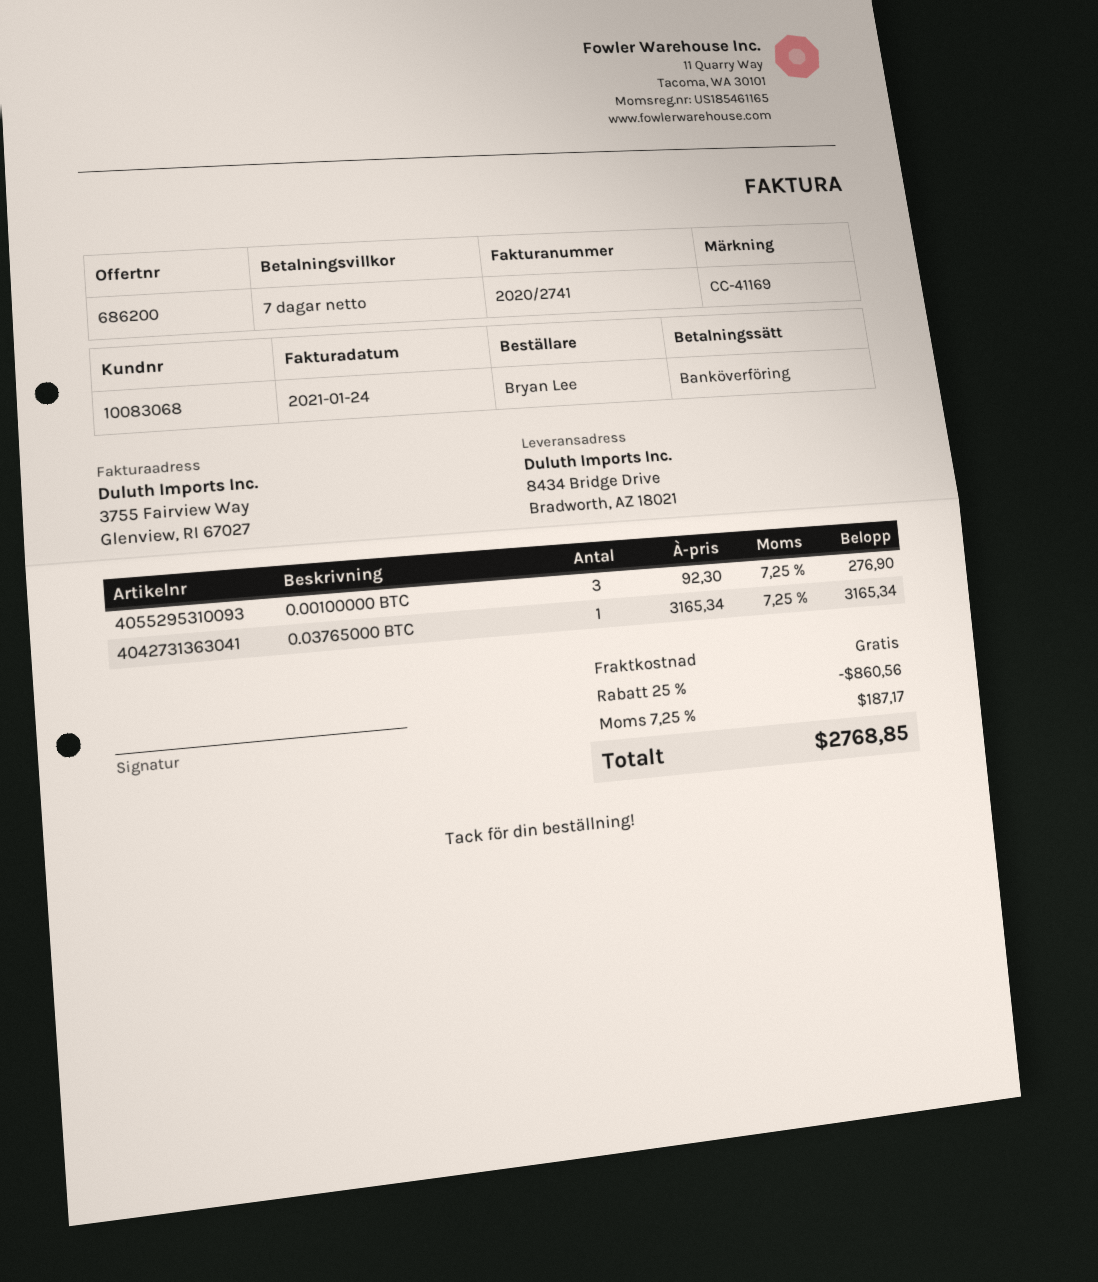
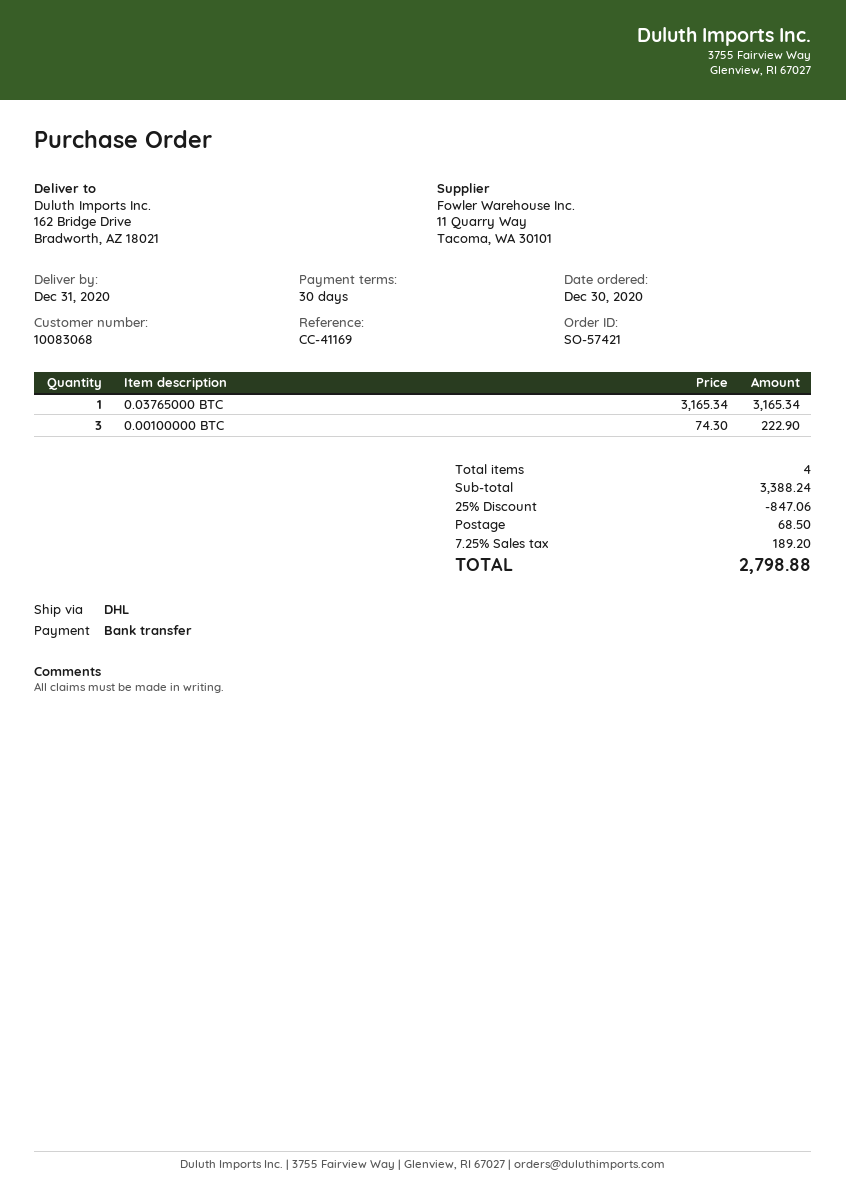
payment terms: 7 days -> 30 days
ship to: 8434 Bridge Drive, Bradworth, AZ 18021 -> 162 Bridge Drive, Bradworth, AZ 18021
0.00100000 BTC: 3 x 92.30 = 276.90 -> 3 x 74.30 = 222.90
discount: 25% = 860.56 -> 25% = 847.06
shipping: 0.00 -> 68.50
tax: 7.25% = 187.17 -> 7.25% = 189.20
total: 2768.85 -> 2798.88

